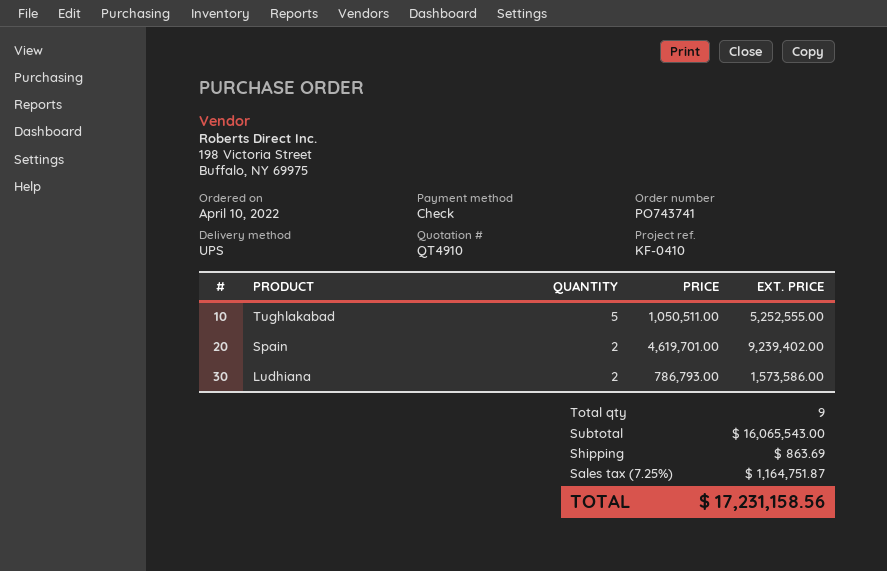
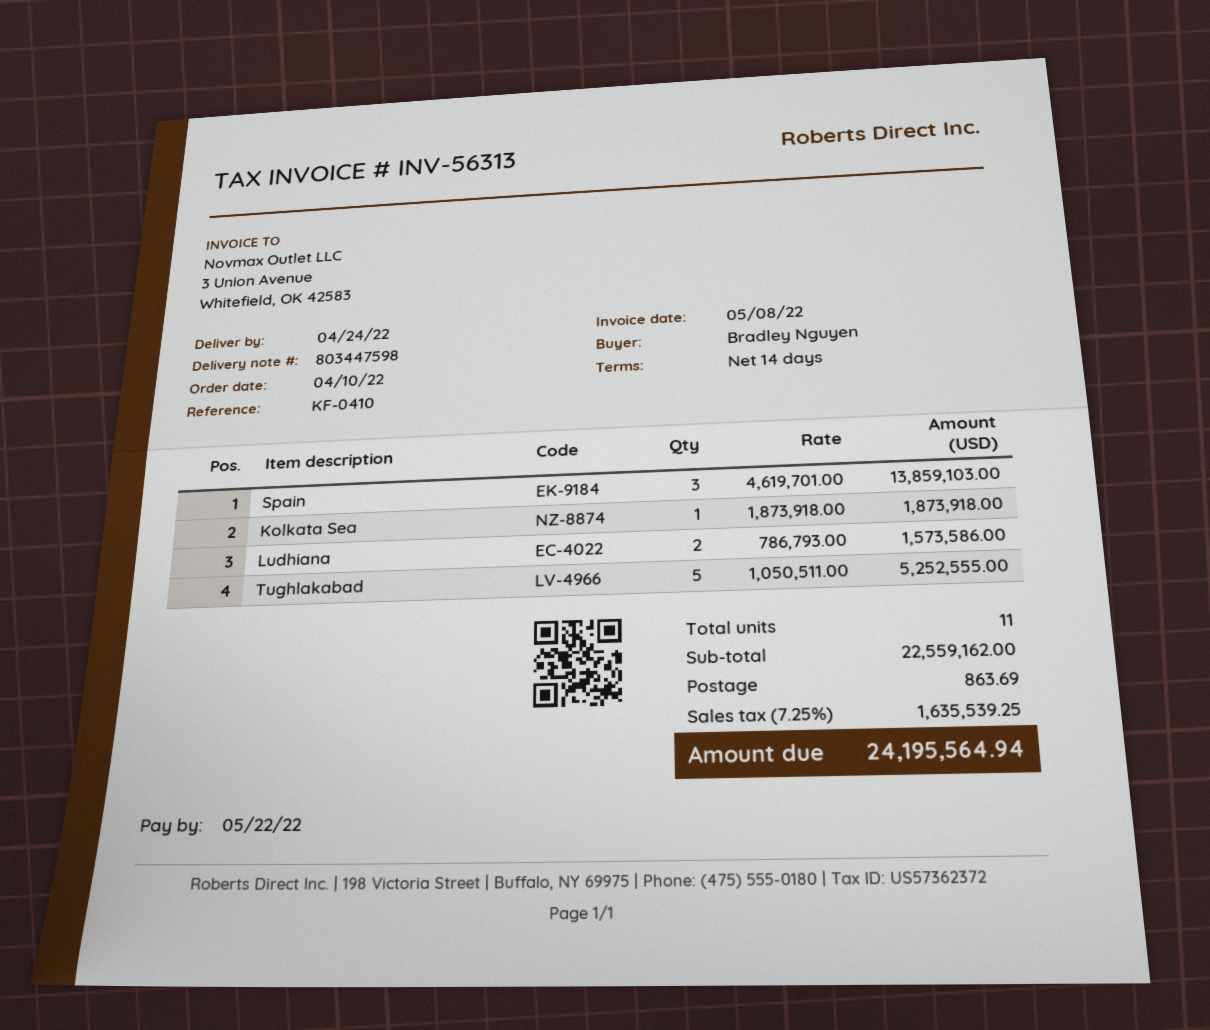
Spain: 2 x 4619701.00 = 9239402.00 -> 3 x 4619701.00 = 13859103.00
Kolkata Sea: none -> 1 x 1873918.00 = 1873918.00
total quantity: 9 -> 11
subtotal: 16065543.00 -> 22559162.00
tax: 7.25% = 1164751.87 -> 7.25% = 1635539.25
total: 17231158.56 -> 24195564.94

